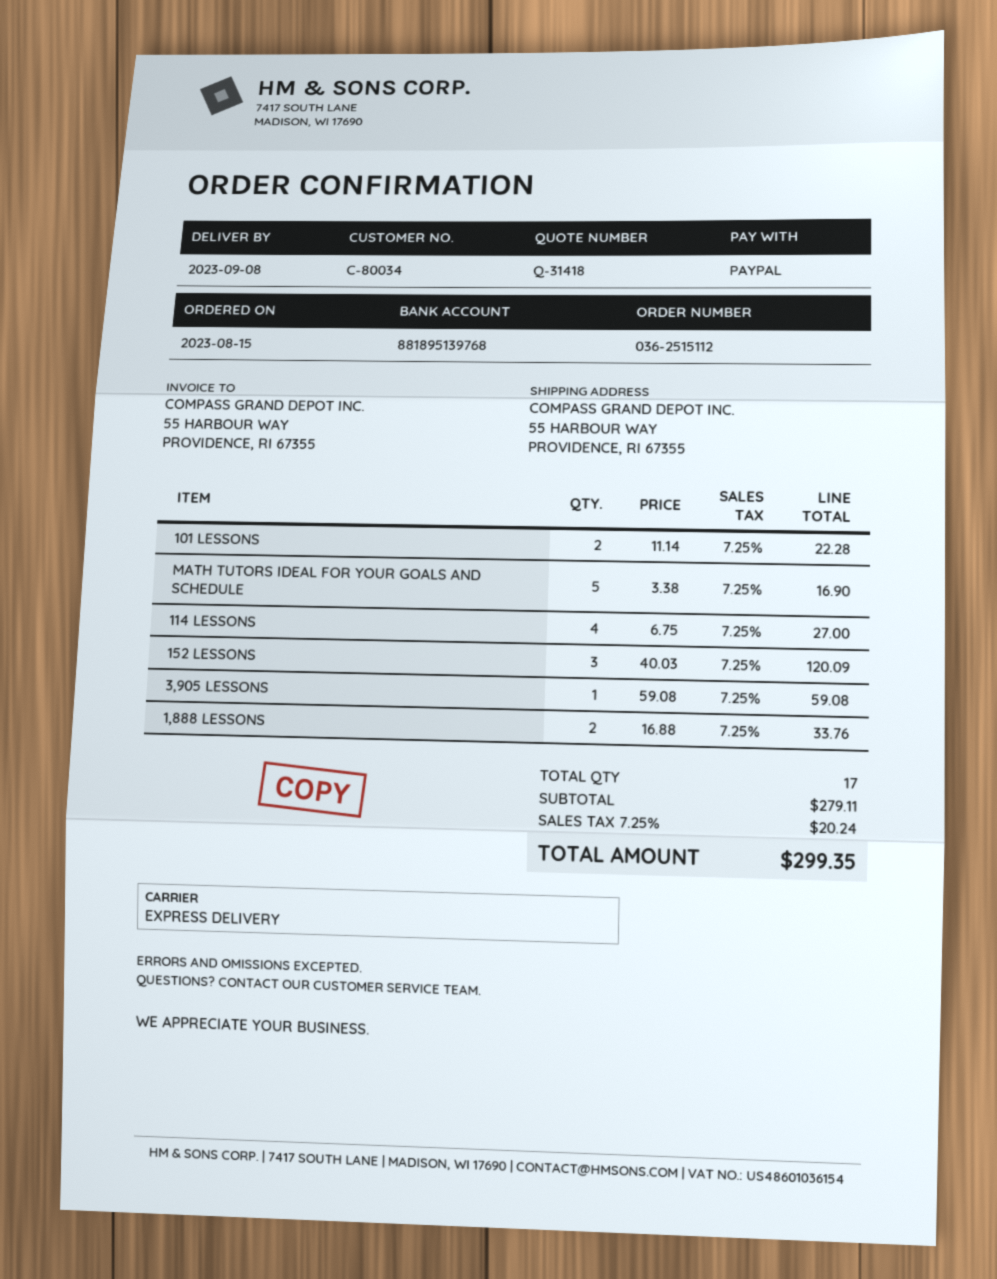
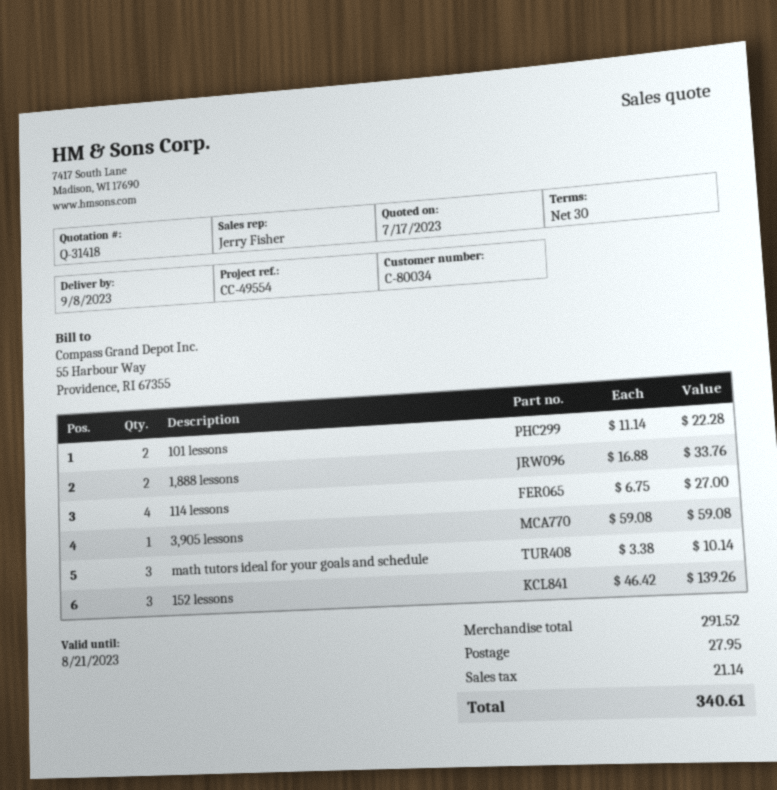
MATH TUTORS IDEAL FOR YOUR GOALS AND SCHEDULE: 5 x 3.38 = 16.90 -> 3 x 3.38 = 10.14
152 LESSONS: 3 x 40.03 = 120.09 -> 3 x 46.42 = 139.26
subtotal: 279.11 -> 291.52
shipping: none -> 27.95
tax: 20.24 -> 21.14
total: 299.35 -> 340.61

